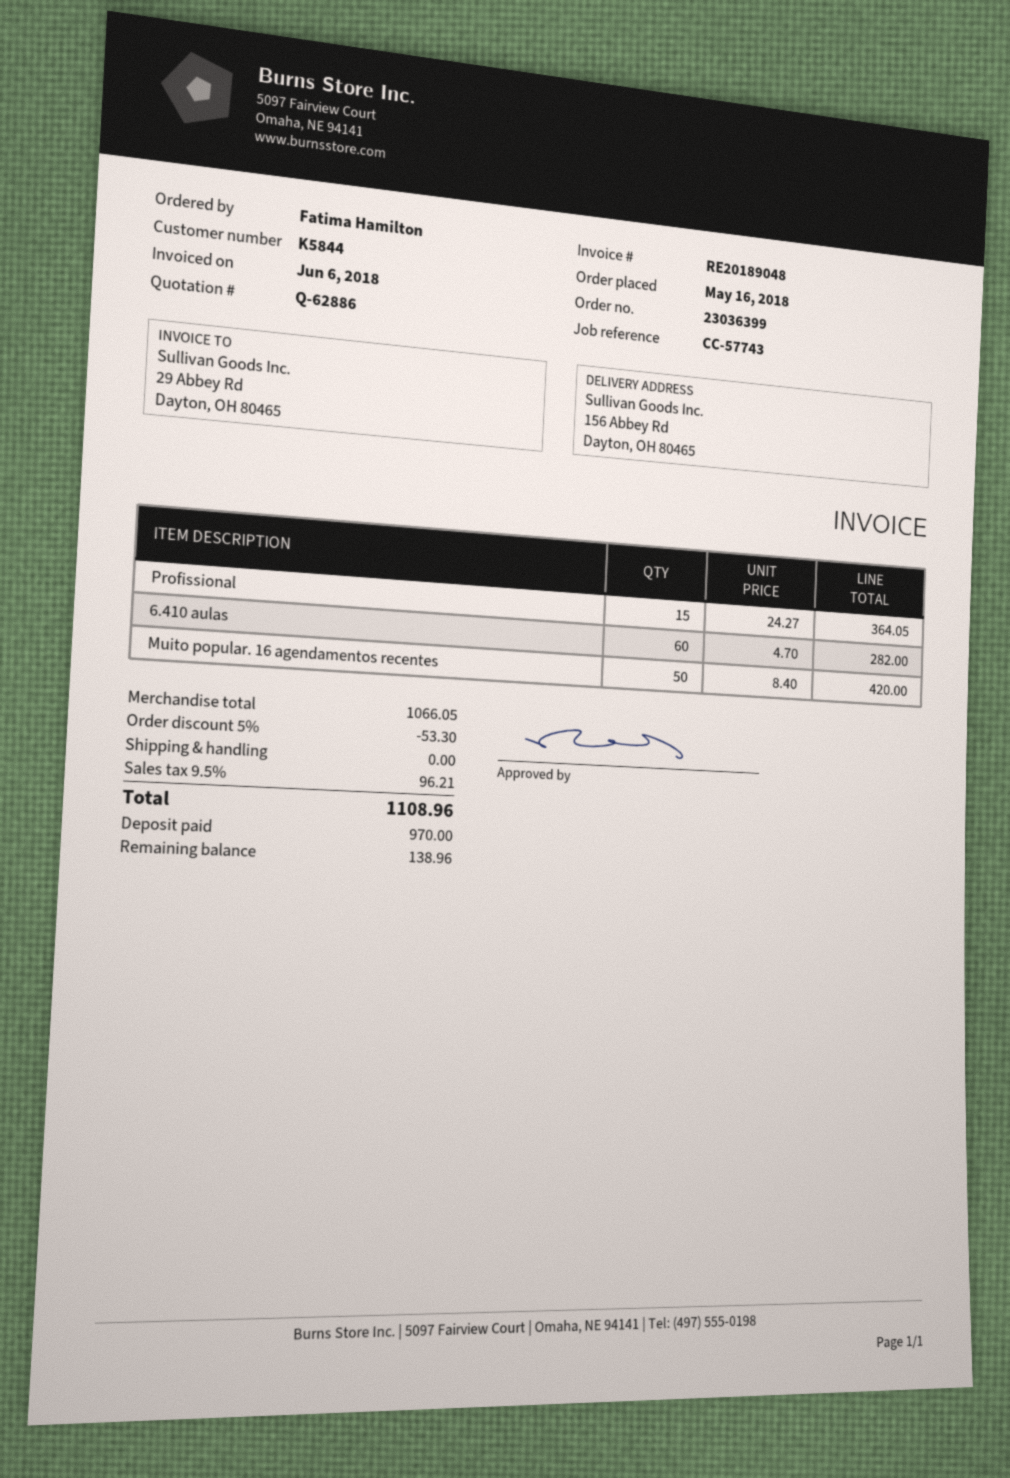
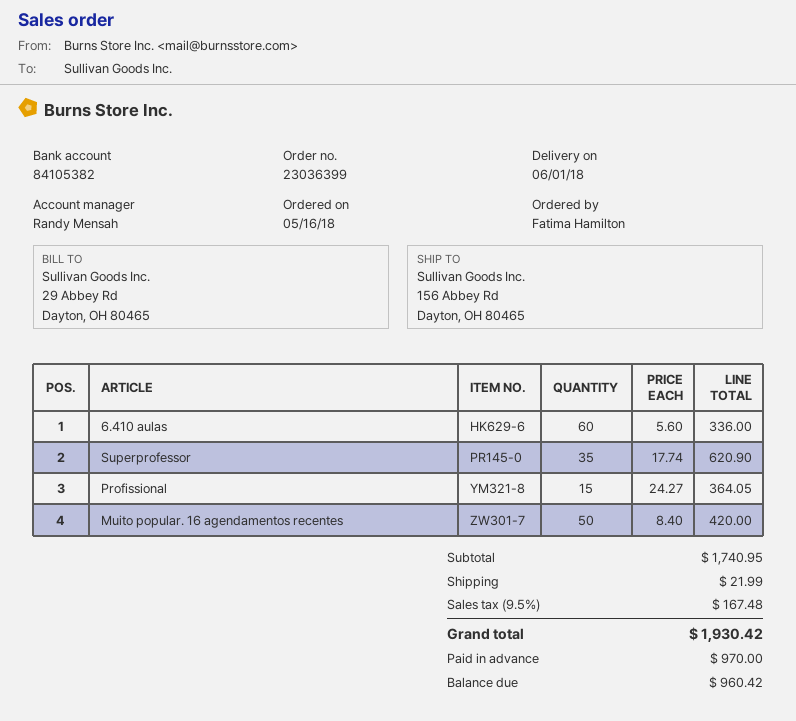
6.410 aulas: 60 x 4.70 = 282.00 -> 60 x 5.60 = 336.00
Superprofessor: none -> 35 x 17.74 = 620.90
subtotal: 1066.05 -> 1740.95
discount: 5% = 53.30 -> none
shipping: 0.00 -> 21.99
tax: 9.5% = 96.21 -> 9.5% = 167.48
total: 1108.96 -> 1930.42
balance: 138.96 -> 960.42

